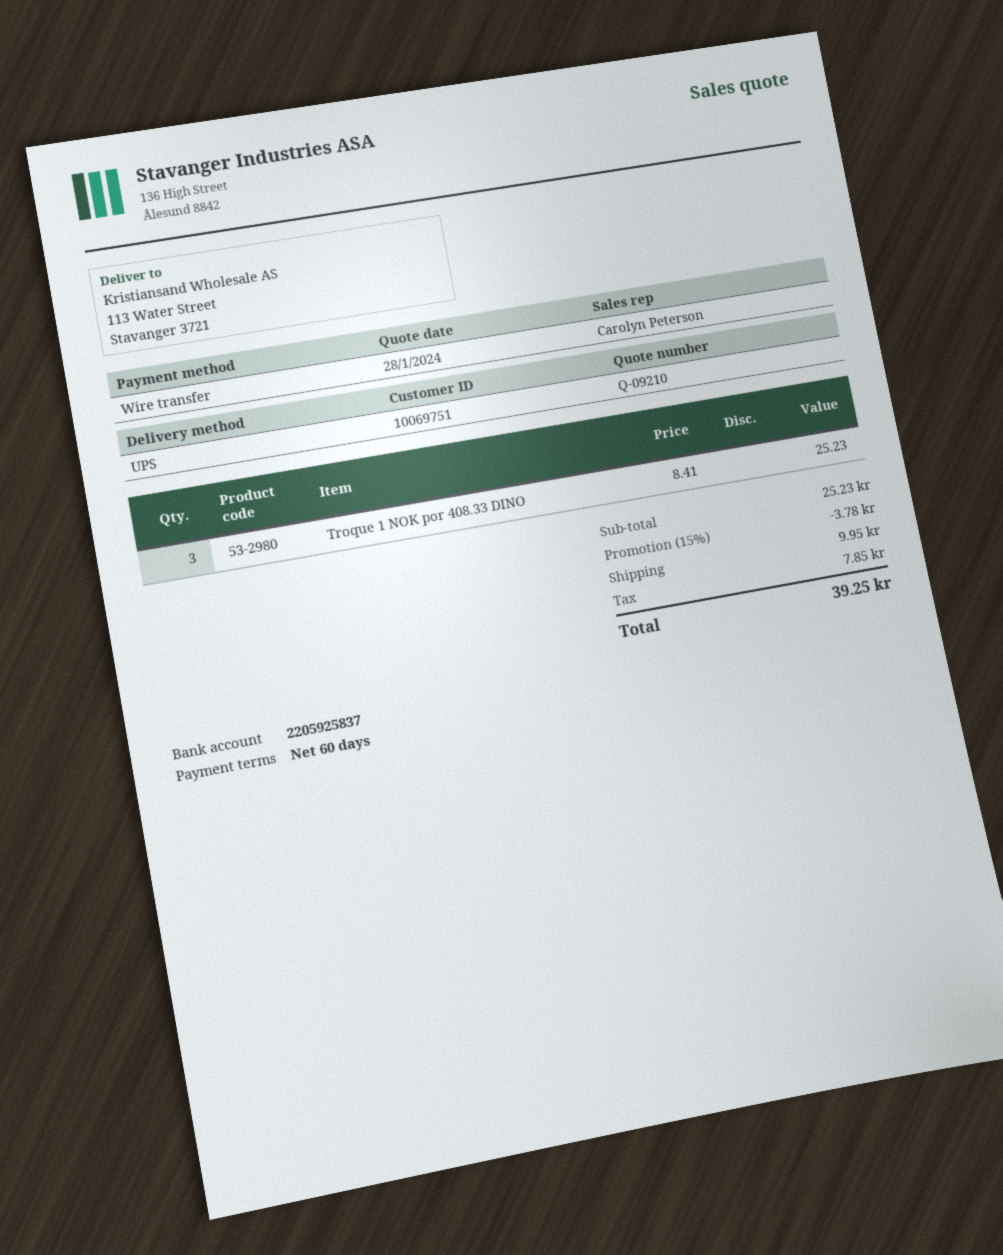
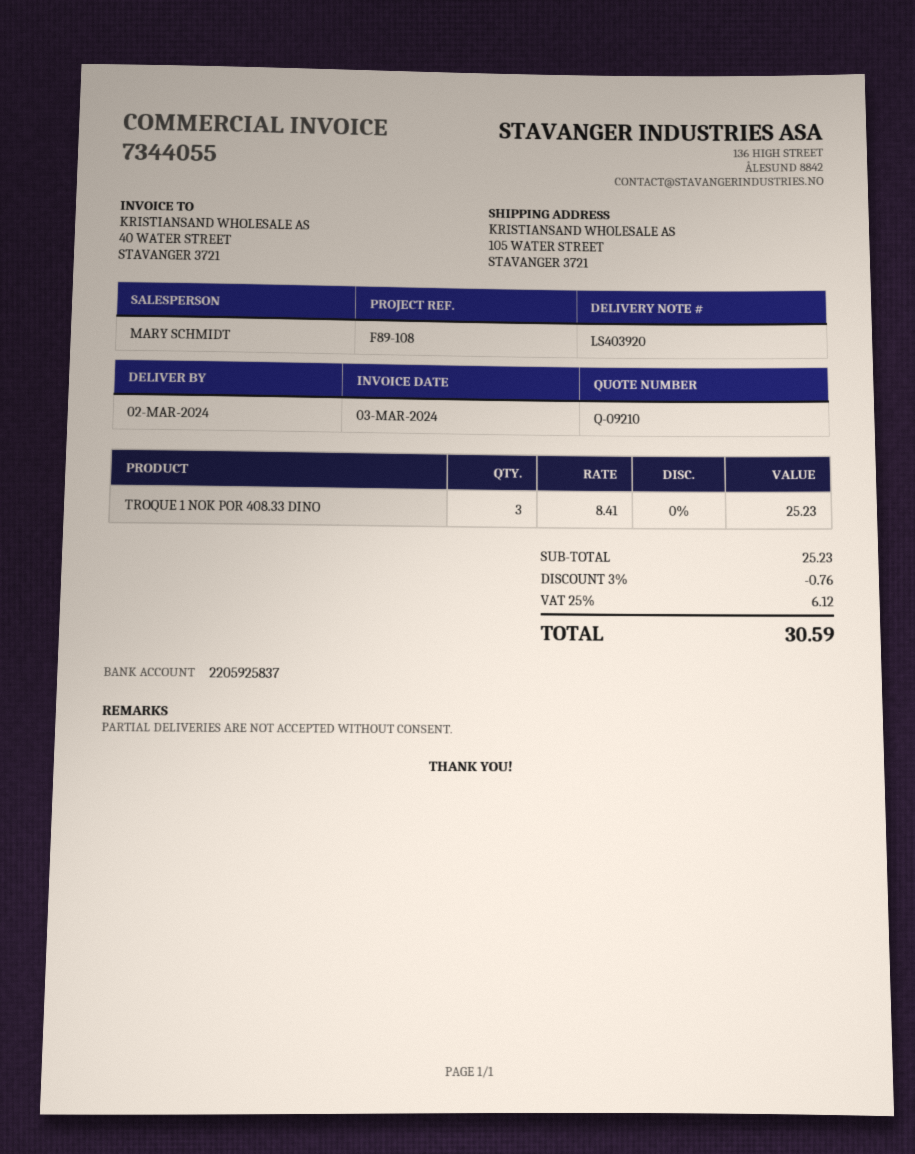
sales rep: Carolyn Peterson -> MARY SCHMIDT
ship to: 113 Water Street, Stavanger 3721 -> 105 WATER STREET, STAVANGER 3721
discount: 15% = 3.78 -> 3% = 0.76
shipping: 9.95 -> none
tax: 7.85 -> 6.12
total: 39.25 -> 30.59

